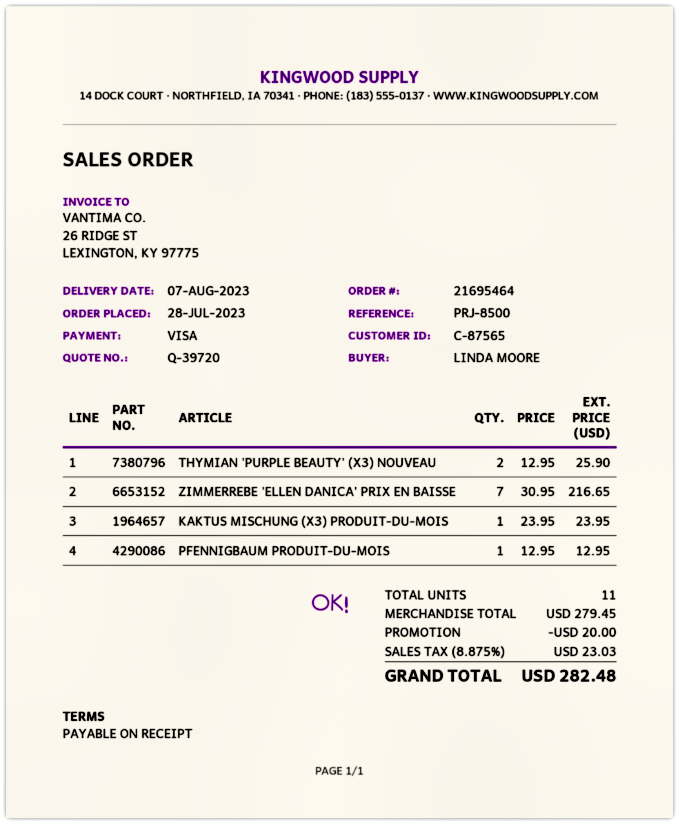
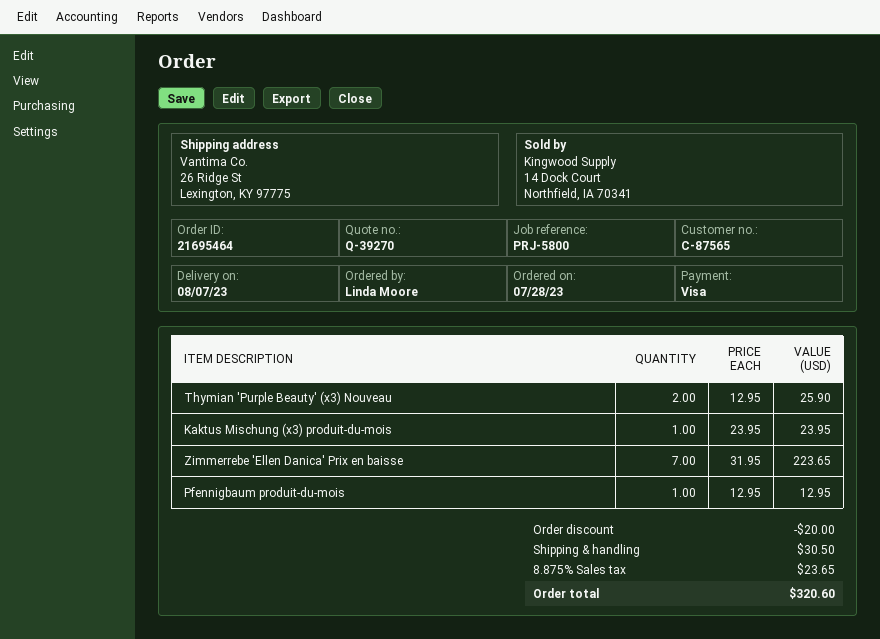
quote number: Q-39720 -> Q-39270
reference: PRJ-8500 -> PRJ-5800
ZIMMERREBE 'ELLEN DANICA' PRIX EN BAISSE: 7 x 30.95 = 216.65 -> 7 x 31.95 = 223.65
shipping: none -> 30.50
tax: 8.875% = 23.03 -> 8.875% = 23.65
total: 282.48 -> 320.60

